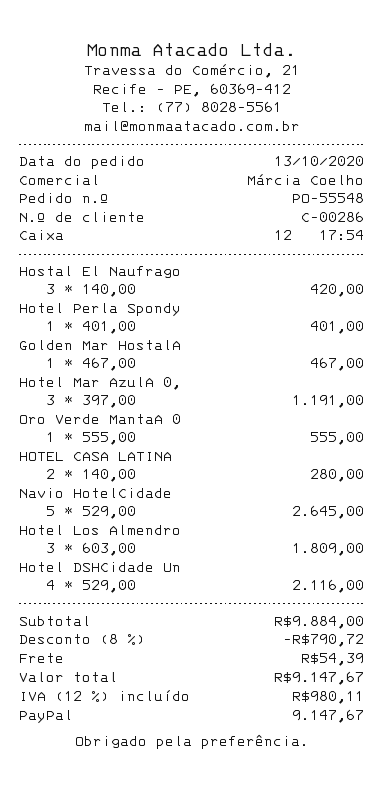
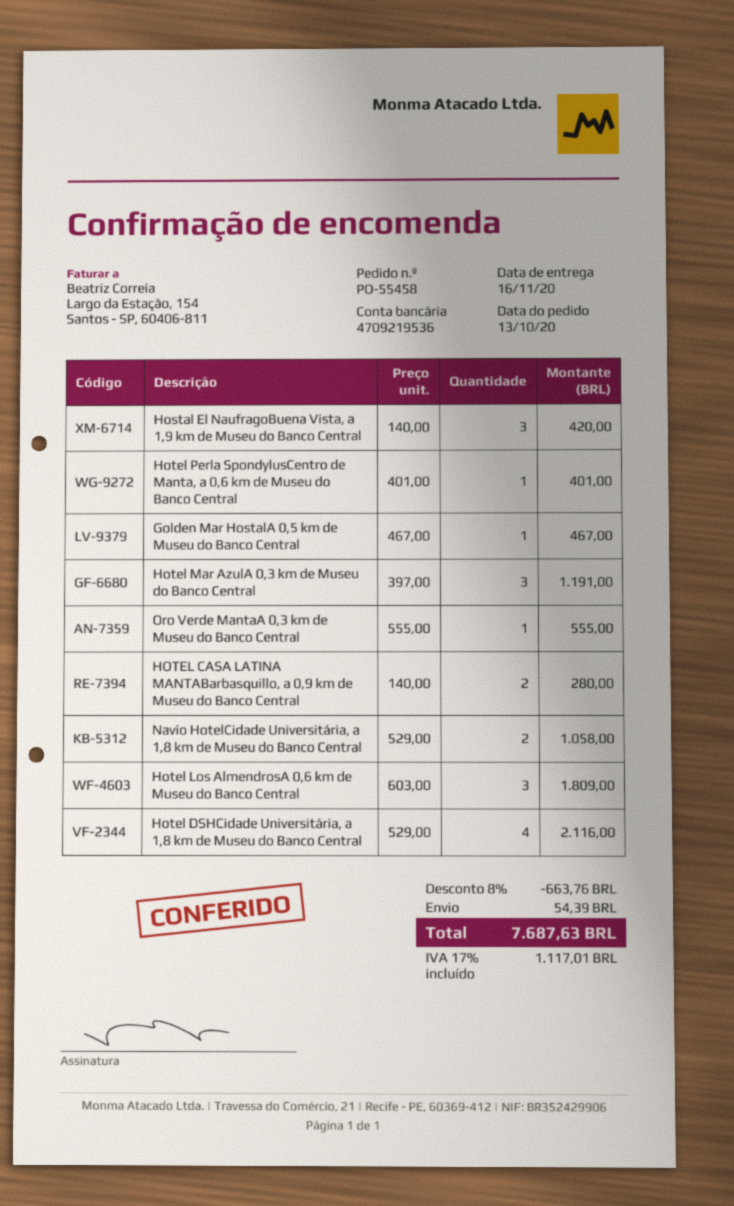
order number: PO-55548 -> PO-55458
Navio HotelCidade: 5 x 529.00 = 2645.00 -> 2 x 529.00 = 1058.00
discount: 8% = 790.72 -> 8% = 663.76
tax: 12% = 980.11 -> 17% = 1117.01
total: 9147.67 -> 7687.63

